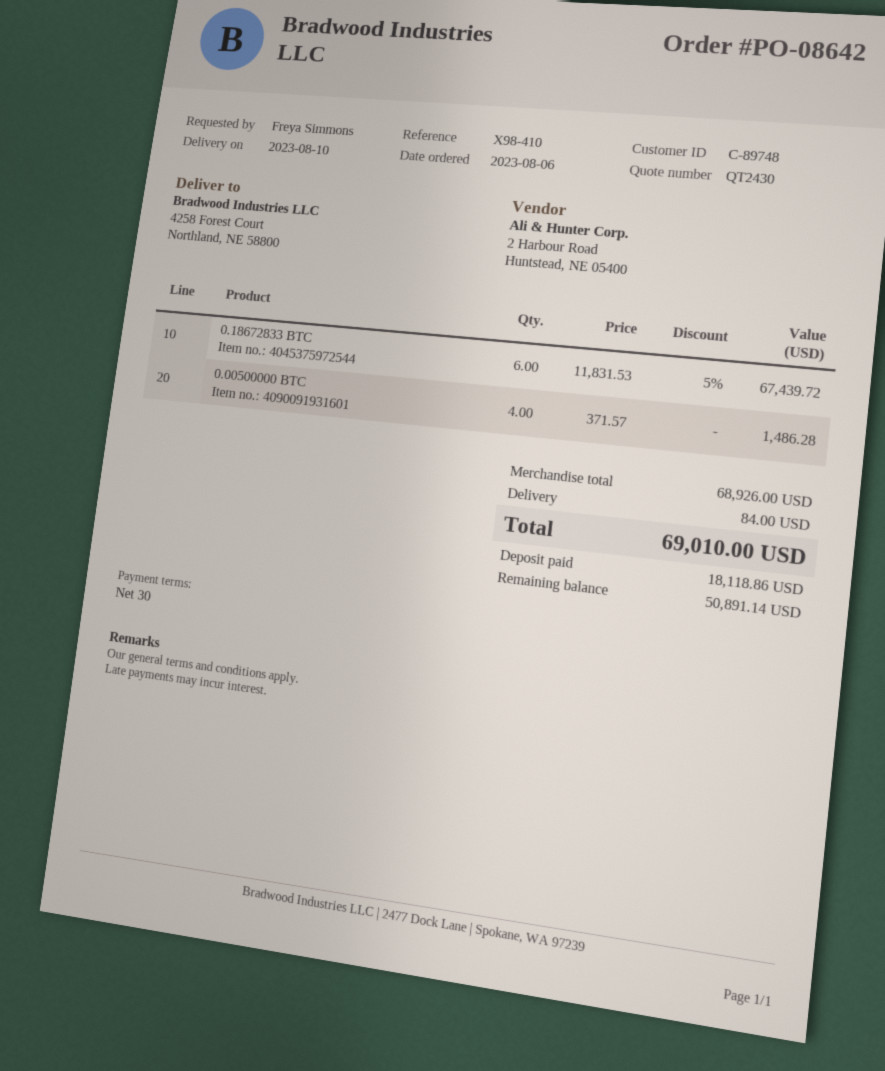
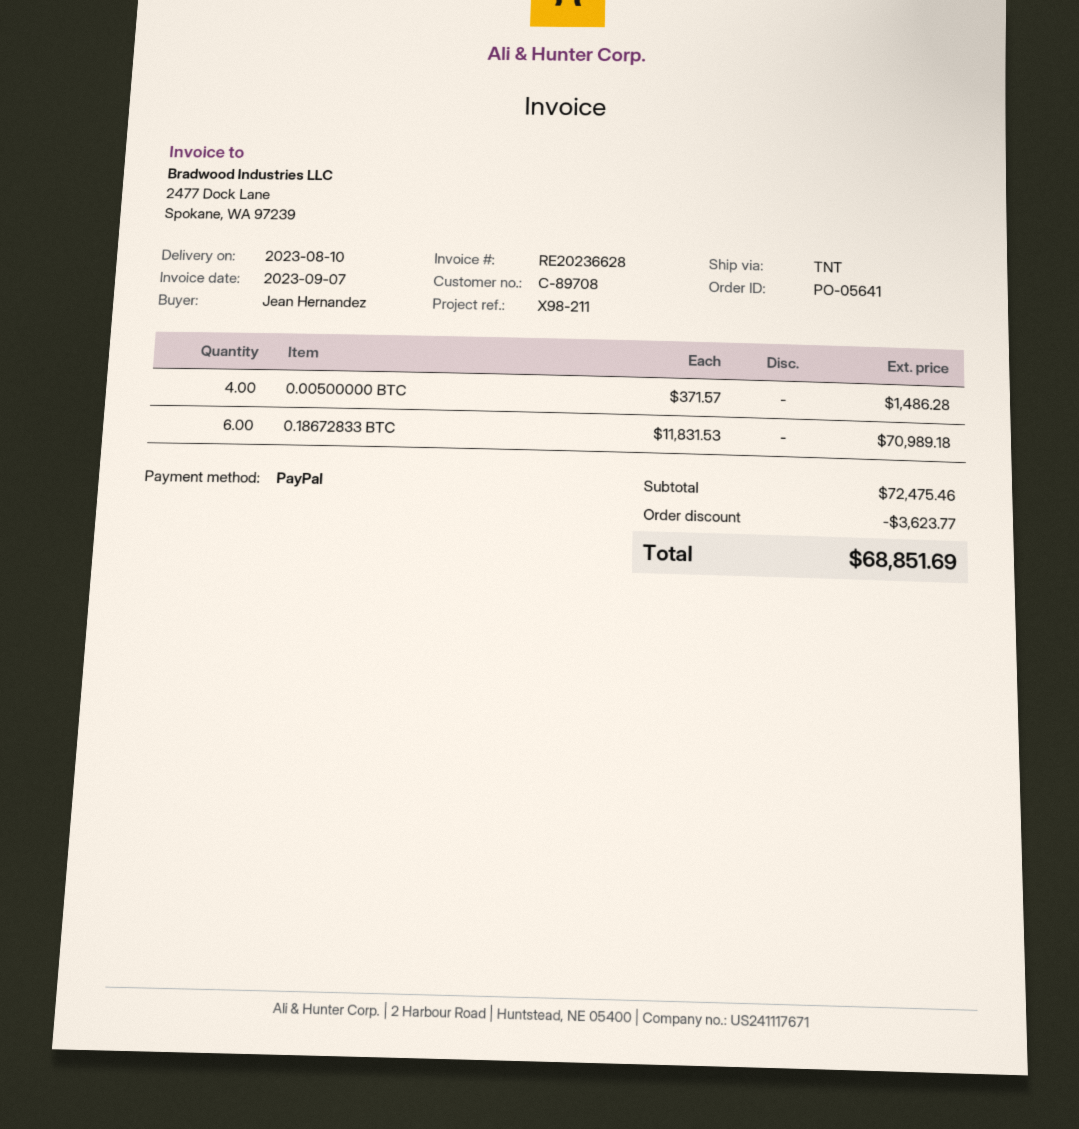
order number: PO-08642 -> PO-05641
customer number: C-89748 -> C-89708
reference: X98-410 -> X98-211
ordered by: Freya Simmons -> Jean Hernandez
0.18672833 BTC: 6 x 11831.53 - 5% = 67439.72 -> 6 x 11831.53 = 70989.18
subtotal: 68926.00 -> 72475.46
discount: none -> 3623.77
shipping: 84.00 -> none
total: 69010.00 -> 68851.69

